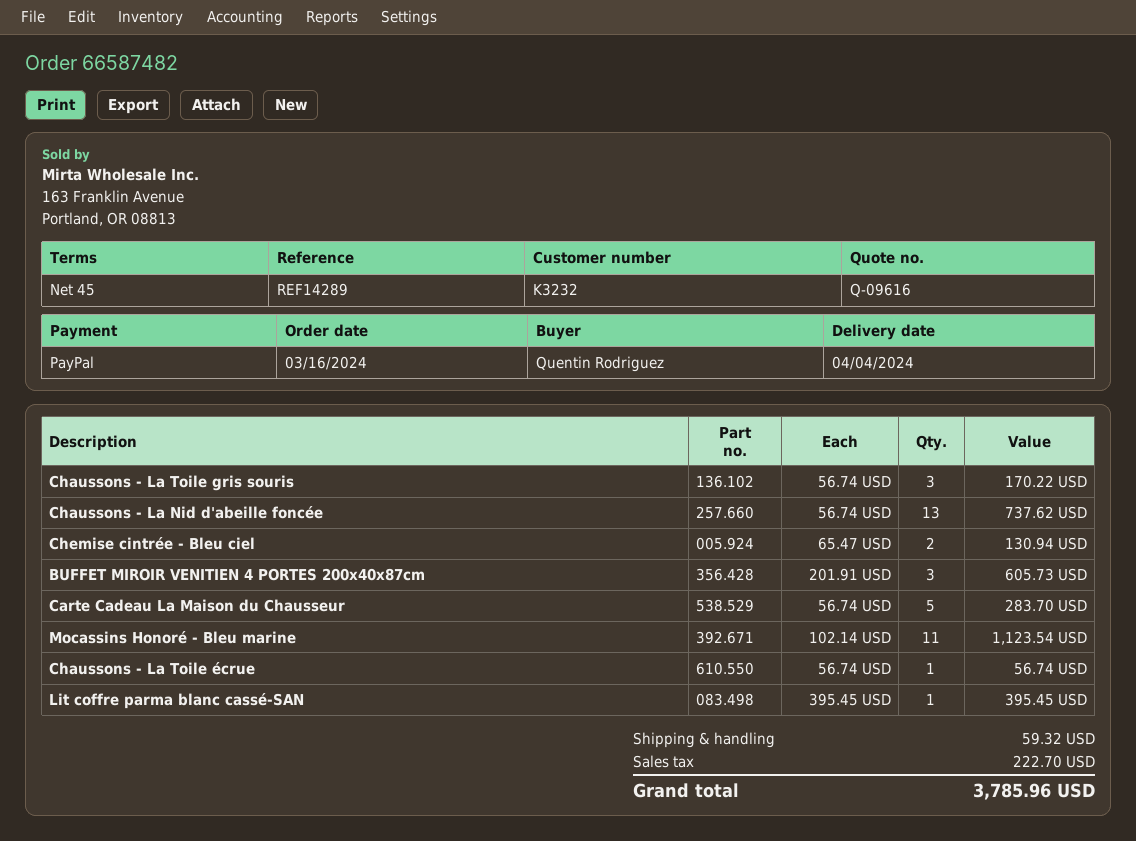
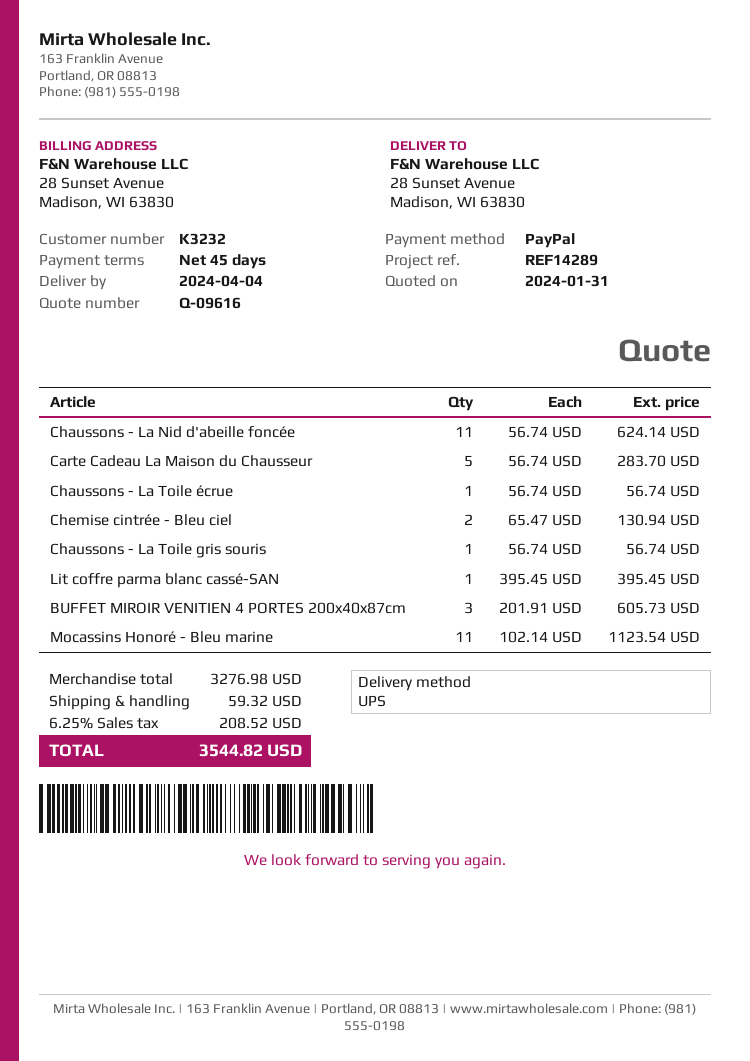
Chaussons - La Toile gris souris: 3 x 56.74 = 170.22 -> 1 x 56.74 = 56.74
Chaussons - La Nid d'abeille foncée: 13 x 56.74 = 737.62 -> 11 x 56.74 = 624.14
tax: 222.70 -> 208.52
total: 3785.96 -> 3544.82

